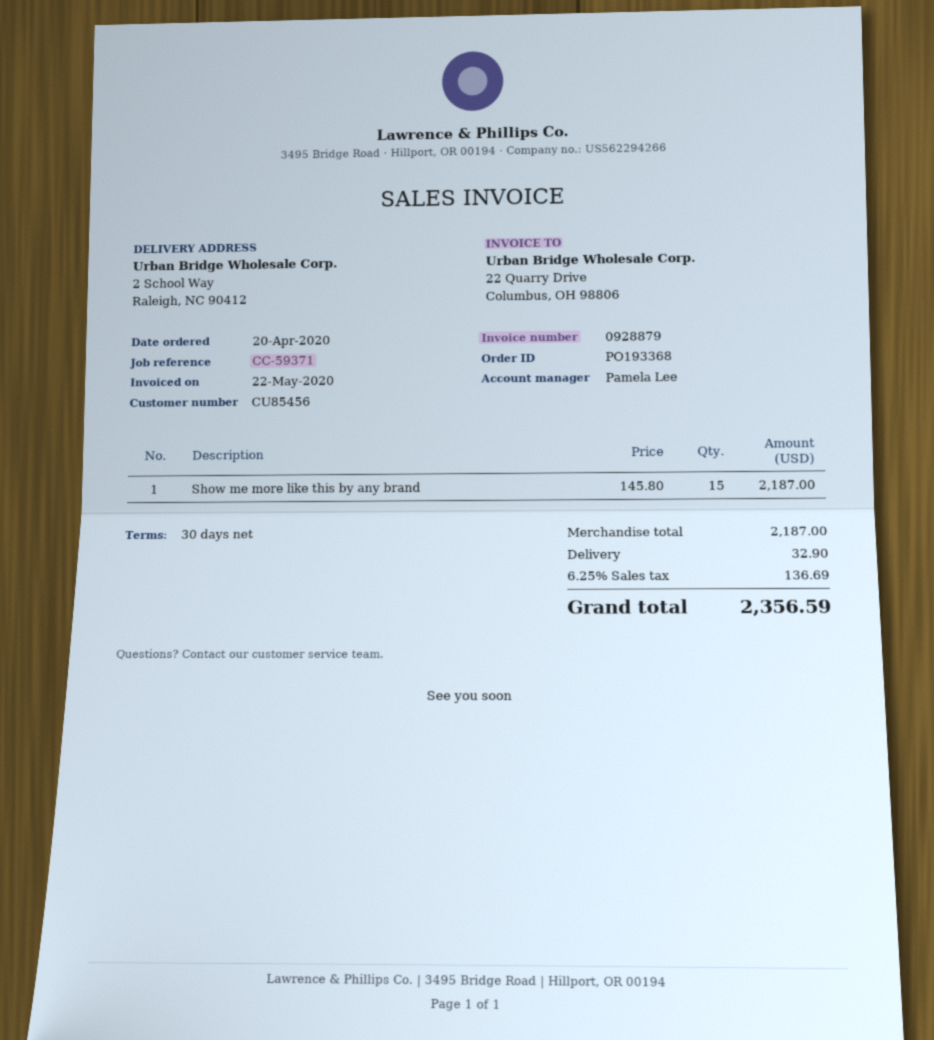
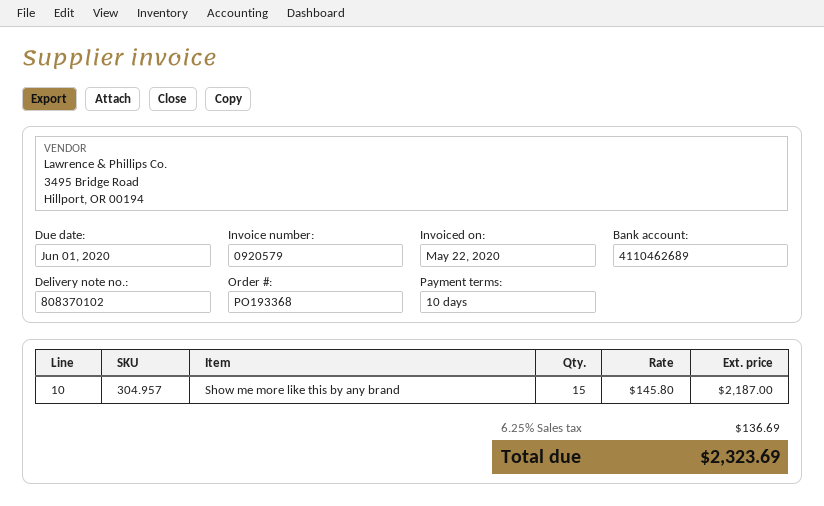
invoice number: 0928879 -> 0920579
payment terms: 30 days -> 10 days
shipping: 32.90 -> none
total: 2356.59 -> 2323.69

